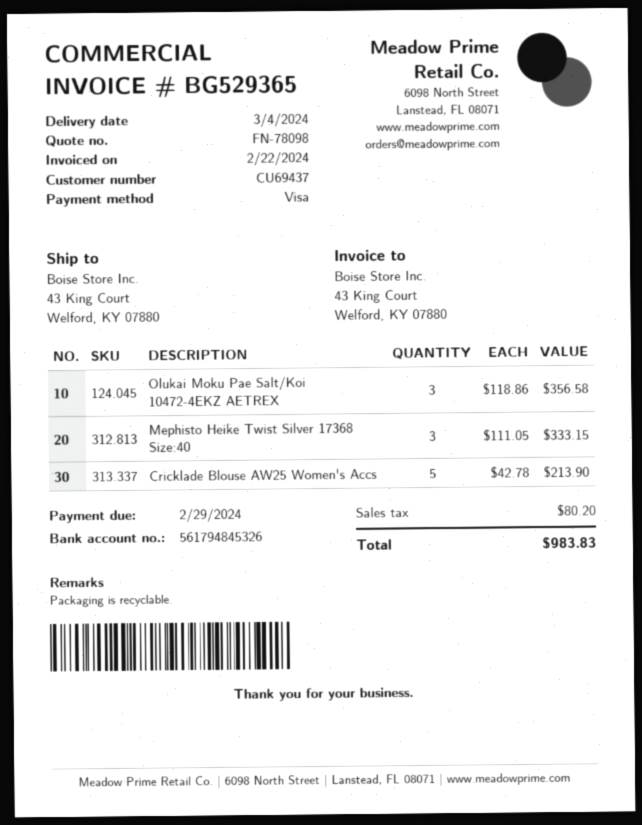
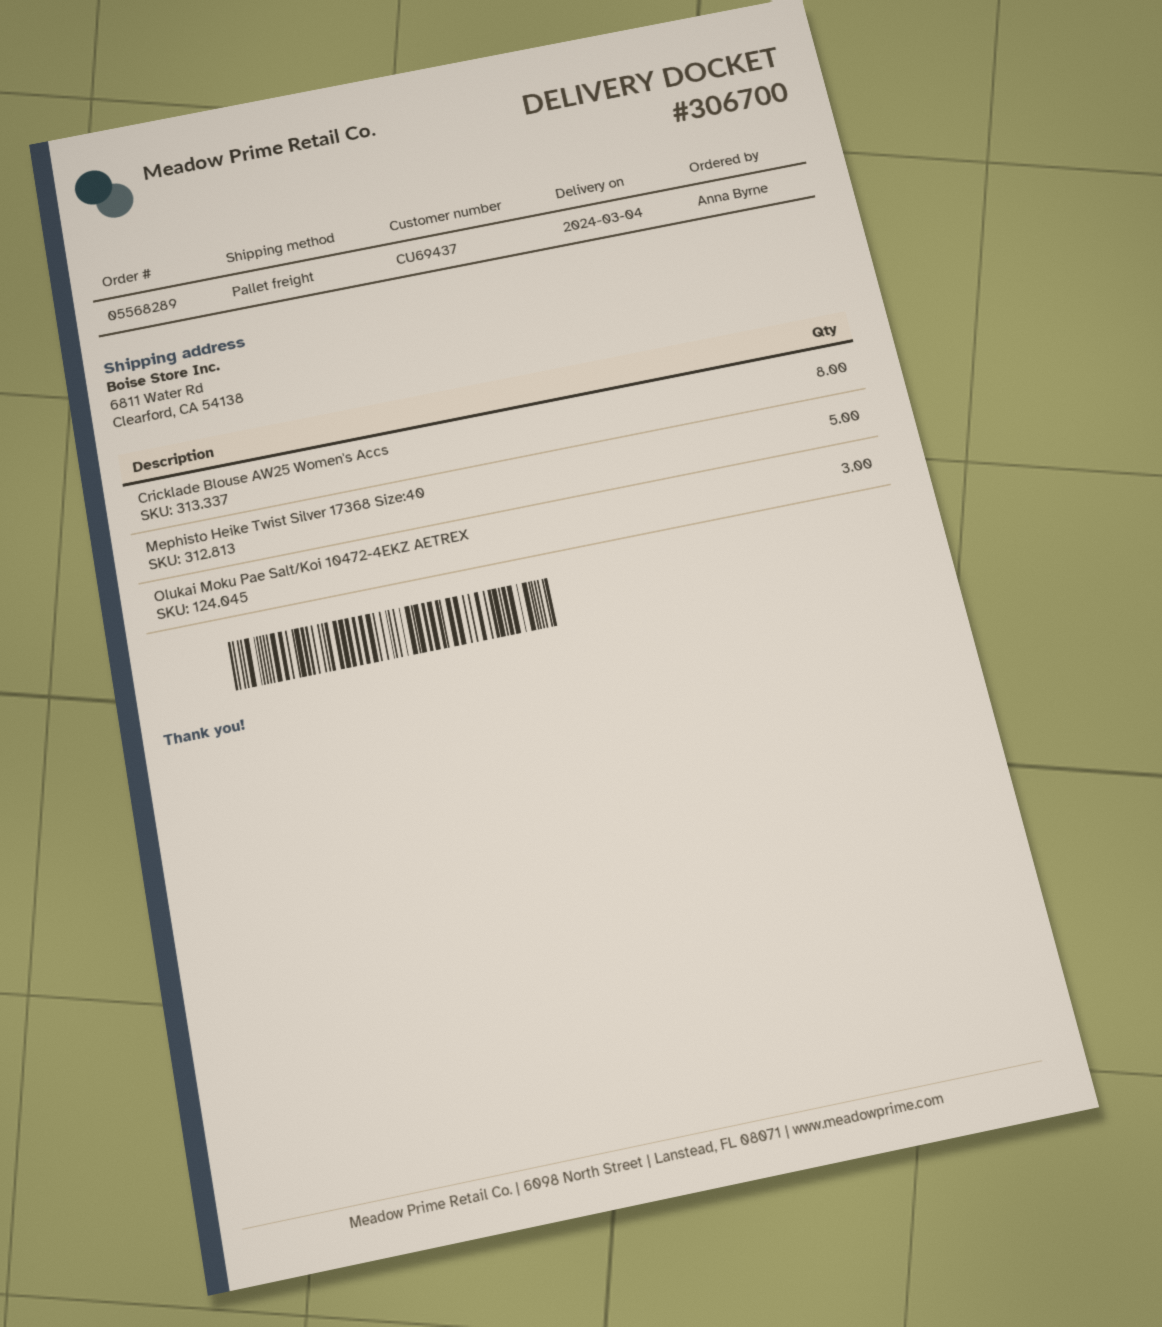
ship to: 43 King Court, Welford, KY 07880 -> 6811 Water Rd, Clearford, CA 54138
Mephisto Heike Twist Silver 17368 Size:40: 3 -> 5
Cricklade Blouse AW25 Women's Accs: 5 -> 8

